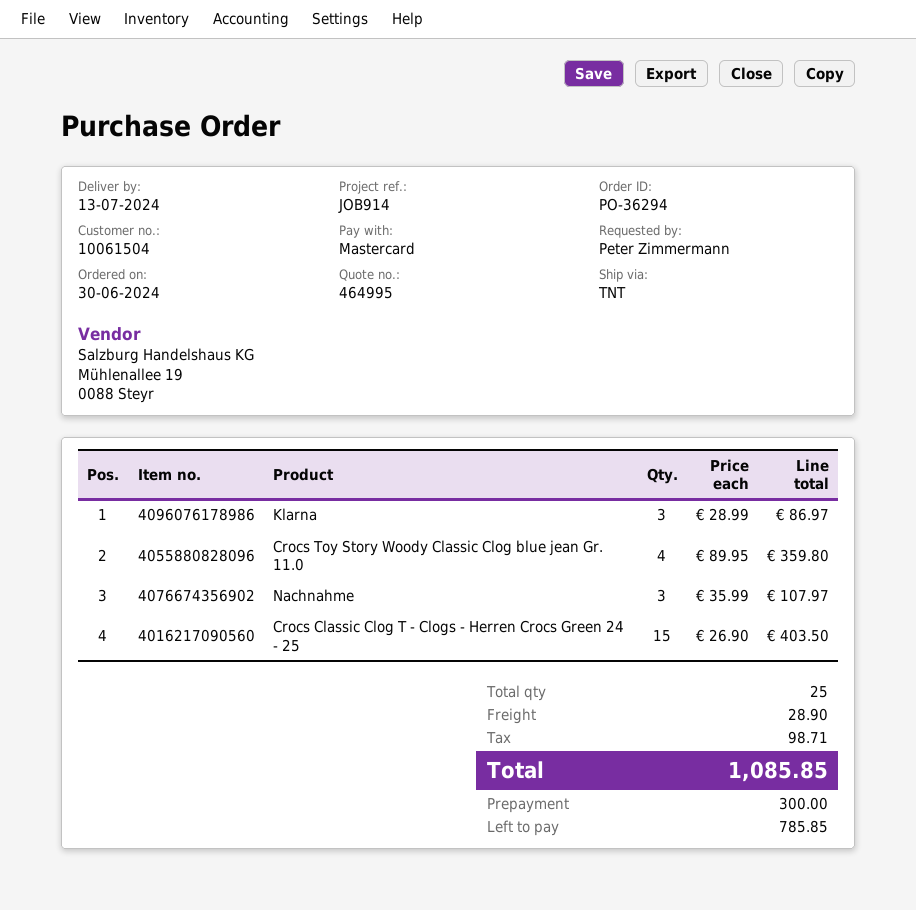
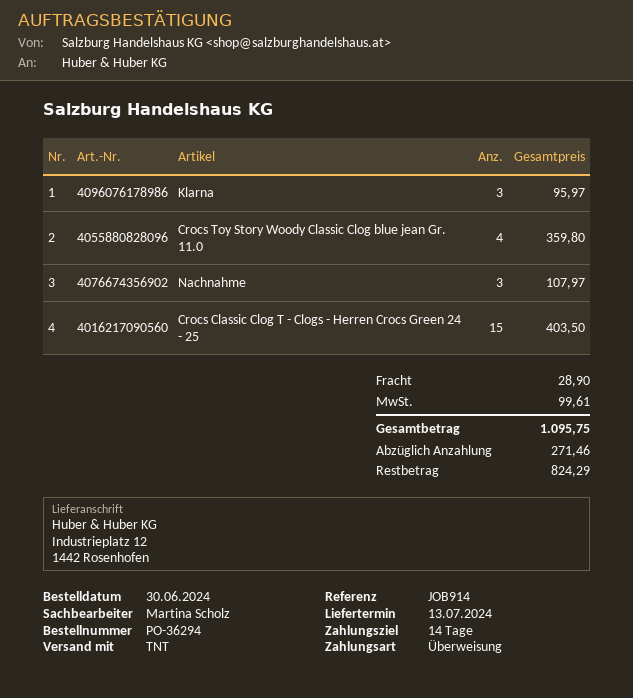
payment method: Mastercard -> bank transfer
Klarna: 3 for 86.97 -> 3 for 95.97
tax: 98.71 -> 99.61
total: 1085.85 -> 1095.75
deposit: 300.00 -> 271.46
balance: 785.85 -> 824.29

